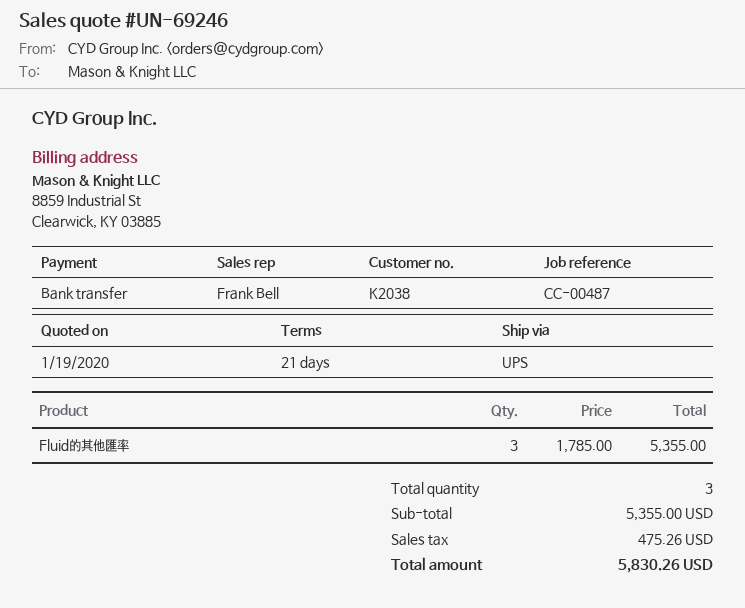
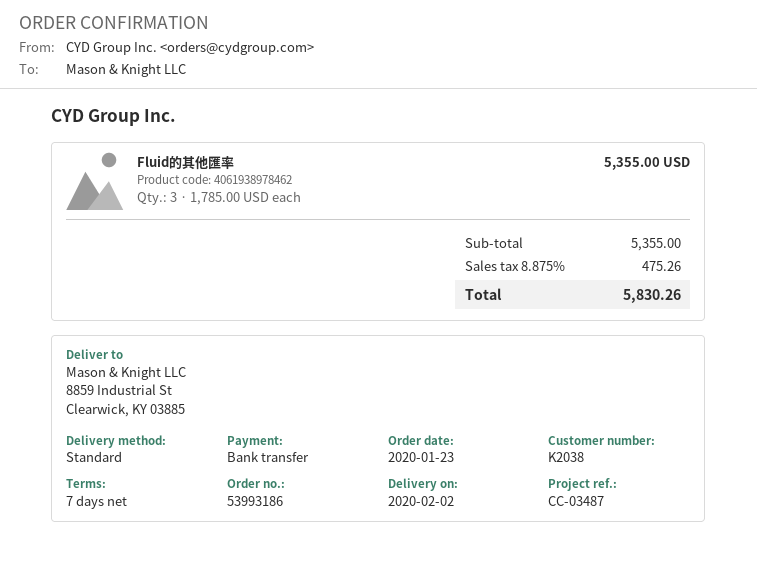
payment terms: 21 days -> 7 days
reference: CC-00487 -> CC-03487
shipping method: UPS -> standard

